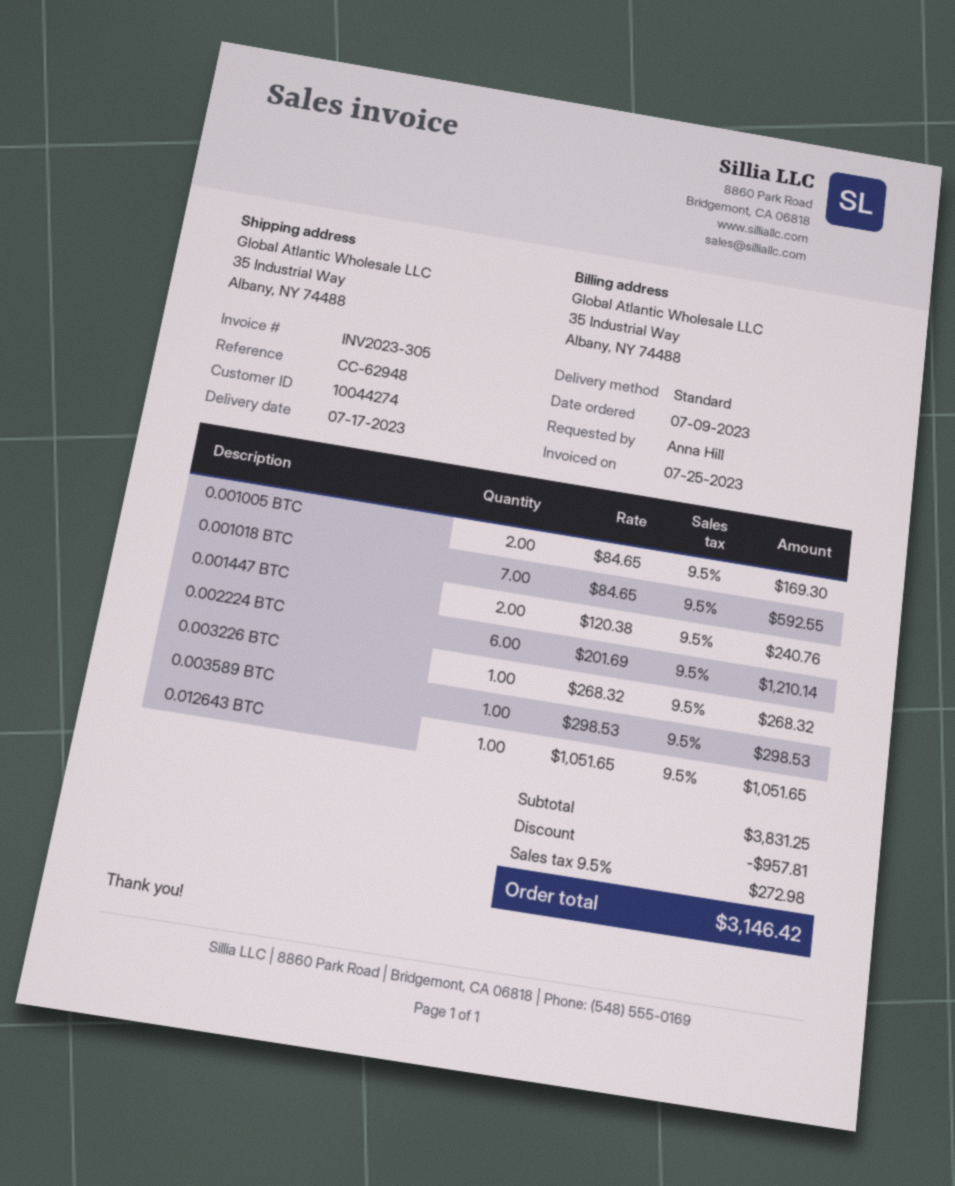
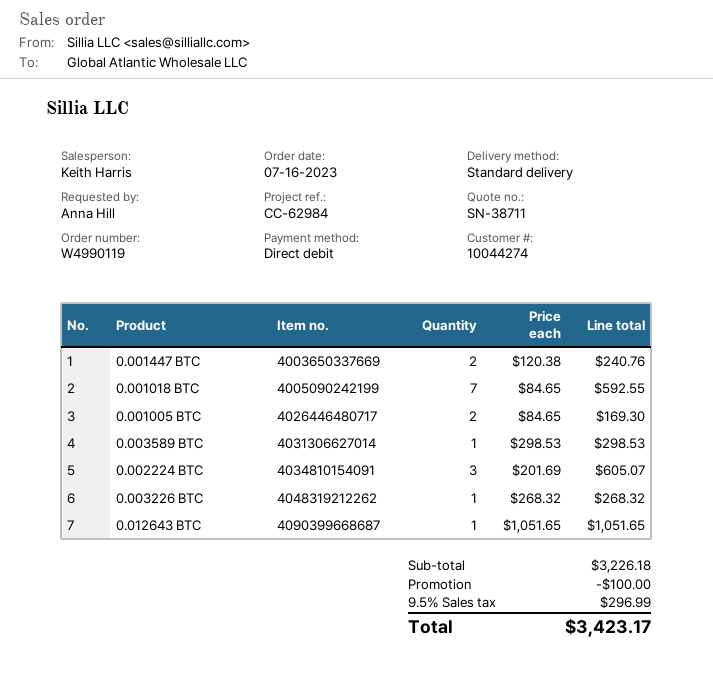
order date: 2023-07-09 -> 2023-07-16
reference: CC-62948 -> CC-62984
0.002224 BTC: 6 x 201.69 = 1210.14 -> 3 x 201.69 = 605.07
subtotal: 3831.25 -> 3226.18
discount: 957.81 -> 100.00
tax: 9.5% = 272.98 -> 9.5% = 296.99
total: 3146.42 -> 3423.17

